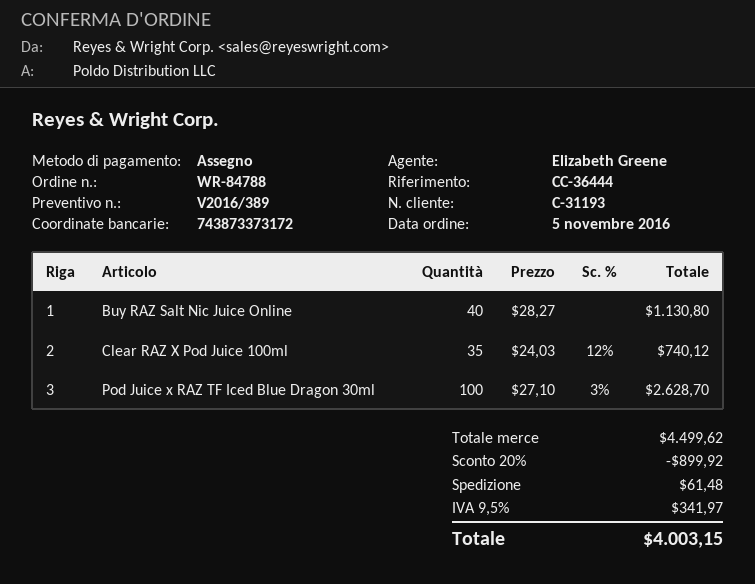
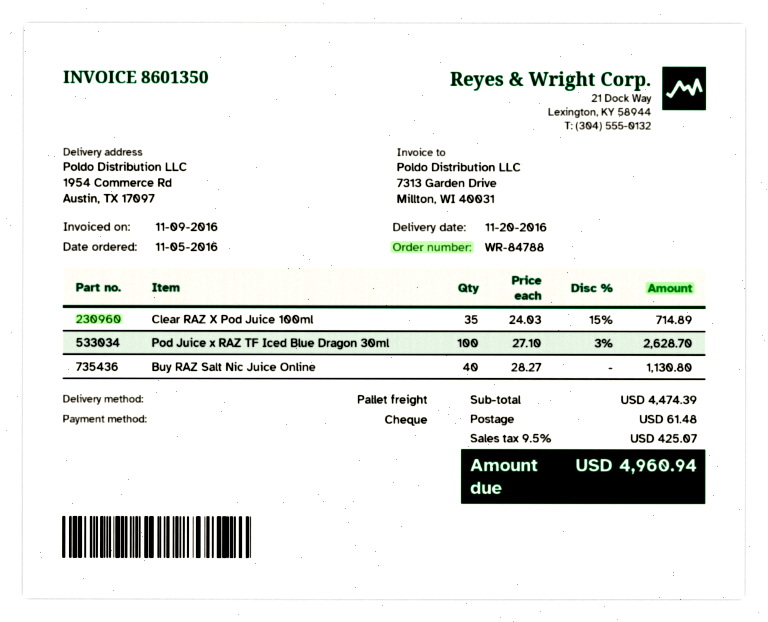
Clear RAZ X Pod Juice 100ml: 35 x 24.03 - 12% = 740.12 -> 35 x 24.03 - 15% = 714.89
subtotal: 4499.62 -> 4474.39
discount: 20% = 899.92 -> none
tax: 9.5% = 341.97 -> 9.5% = 425.07
total: 4003.15 -> 4960.94

